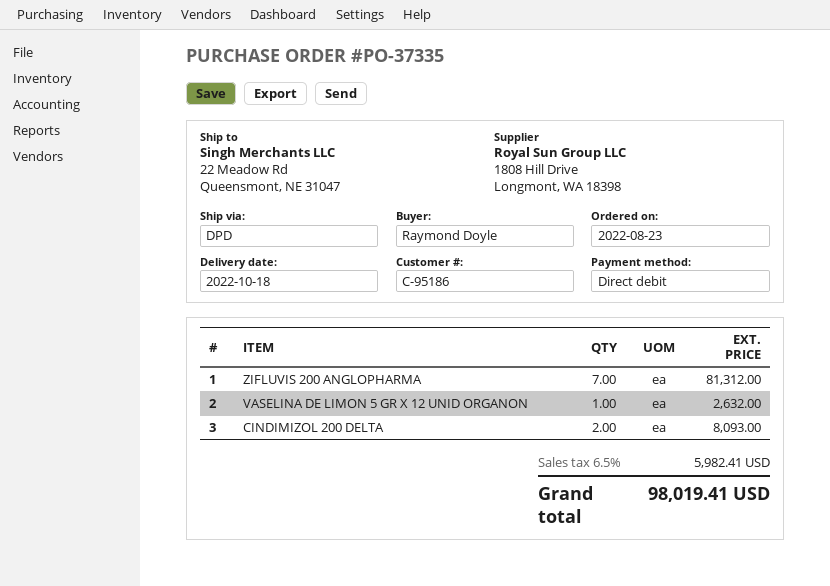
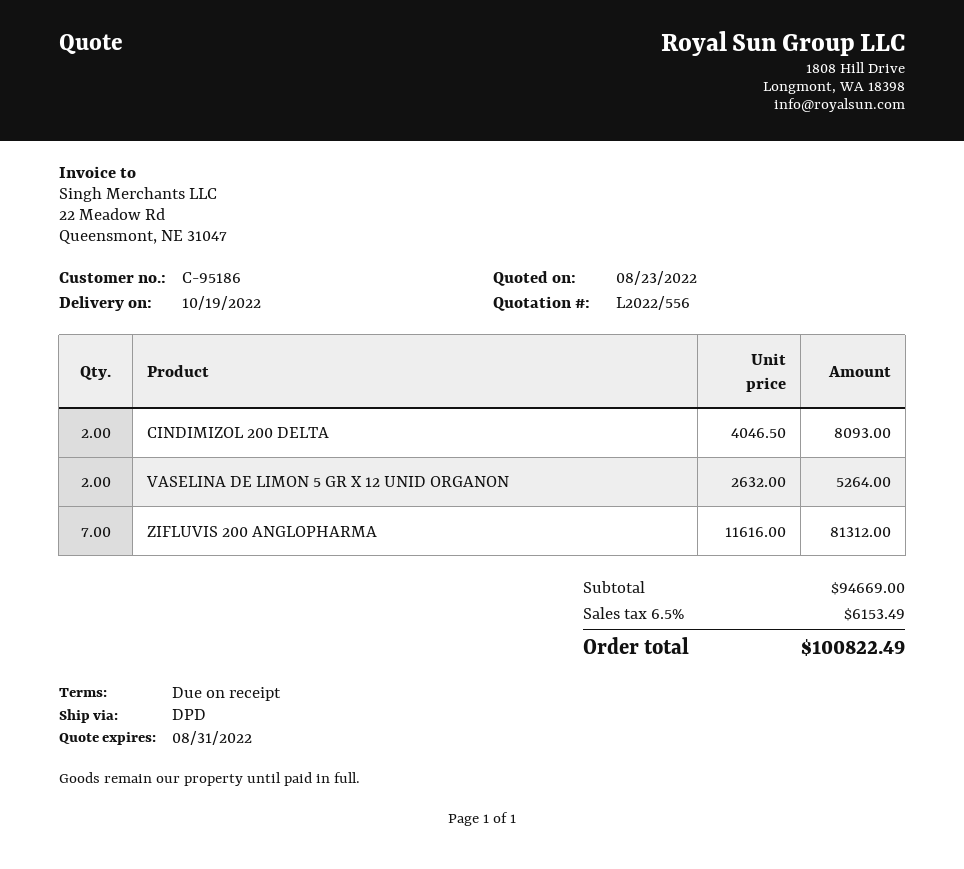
delivery date: 2022-10-18 -> 2022-10-19
VASELINA DE LIMON 5 GR X 12 UNID ORGANON: 1 for 2632.00 -> 2 for 5264.00
tax: 6.5% = 5982.41 -> 6.5% = 6153.49
total: 98019.41 -> 100822.49

